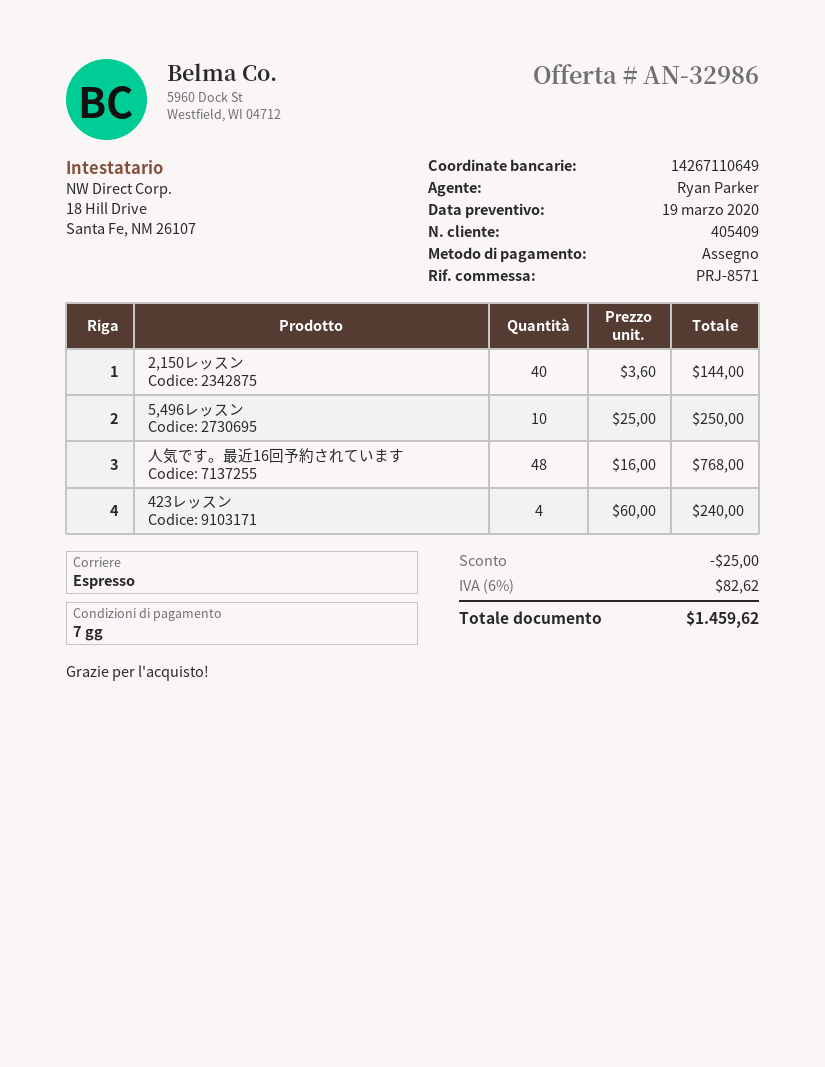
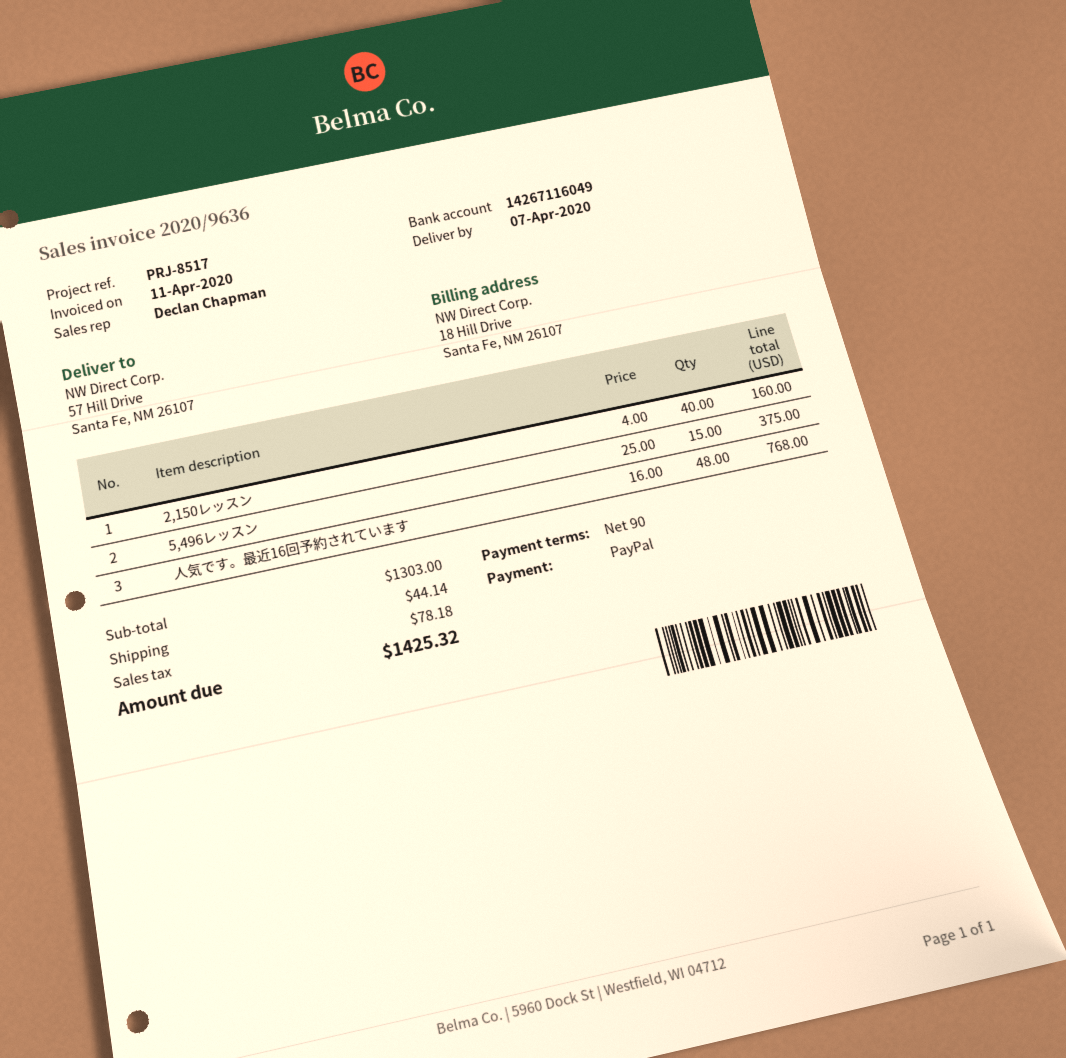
payment terms: 7 days -> 90 days
reference: PRJ-8571 -> PRJ-8517
sales rep: Ryan Parker -> Declan Chapman
payment method: cheque -> PayPal
bank account: 14267110649 -> 14267116049
2,150レッスン: 40 x 3.60 = 144.00 -> 40 x 4.00 = 160.00
5,496レッスン: 10 x 25.00 = 250.00 -> 15 x 25.00 = 375.00
423レッスン: 4 x 60.00 = 240.00 -> none
discount: 25.00 -> none
shipping: none -> 44.14
tax: 82.62 -> 78.18
total: 1459.62 -> 1425.32

